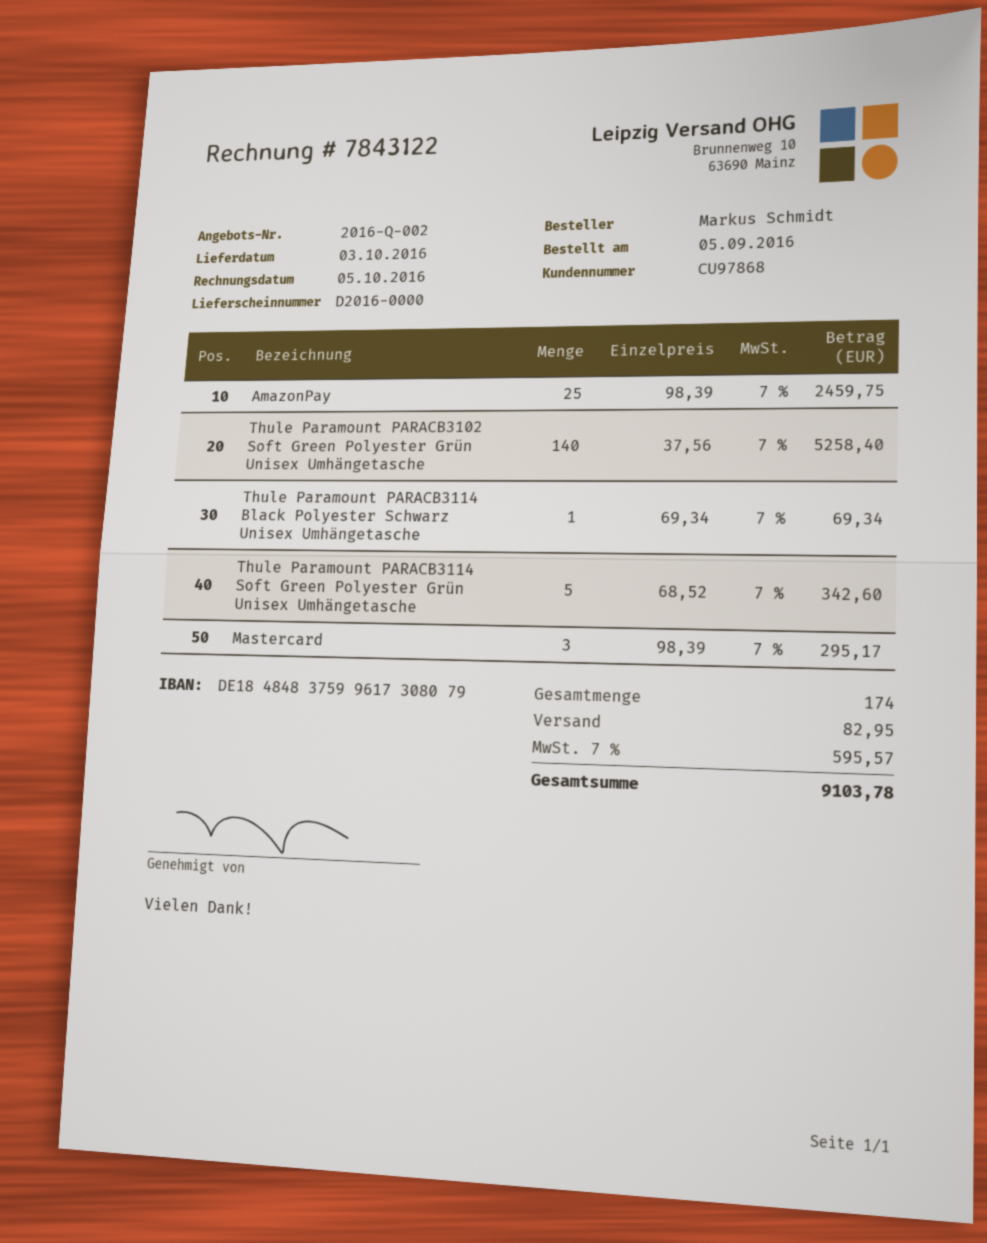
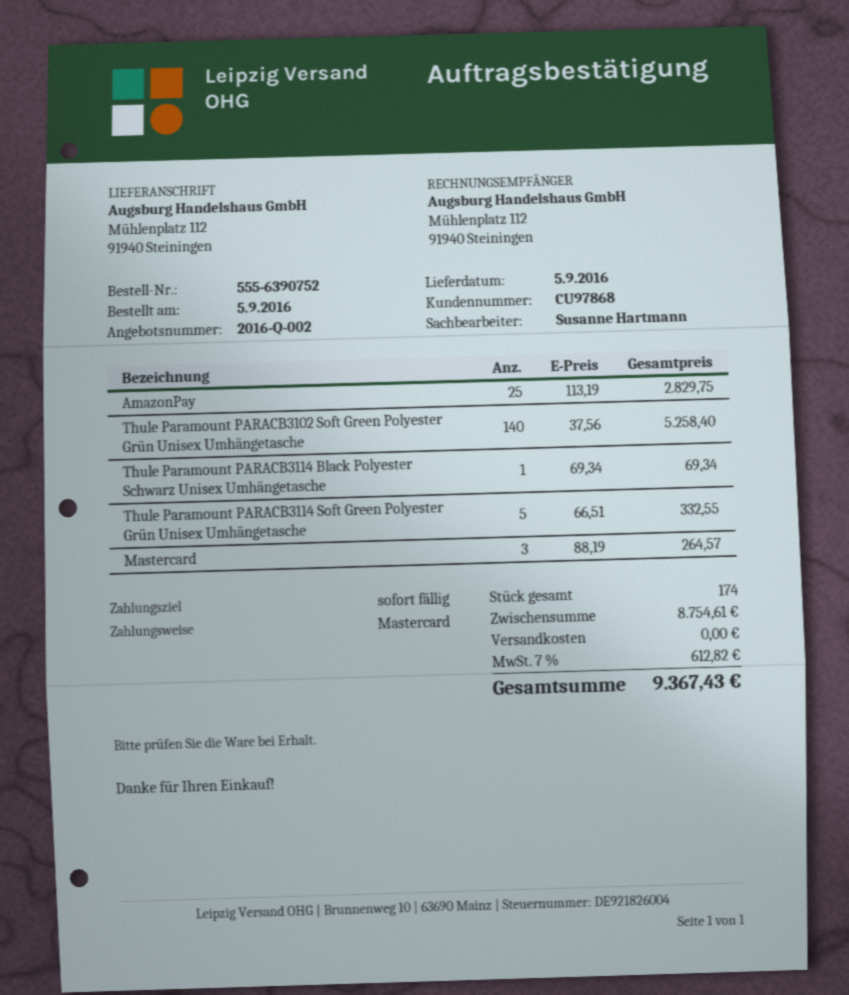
delivery date: 2016-10-03 -> 2016-09-05
AmazonPay: 25 x 98.39 = 2459.75 -> 25 x 113.19 = 2829.75
Thule Paramount PARACB3114 Soft Green Polyester Grün Unisex Umhängetasche: 5 x 68.52 = 342.60 -> 5 x 66.51 = 332.55
Mastercard: 3 x 98.39 = 295.17 -> 3 x 88.19 = 264.57
shipping: 82.95 -> 0.00
tax: 7% = 595.57 -> 7% = 612.82
total: 9103.78 -> 9367.43

